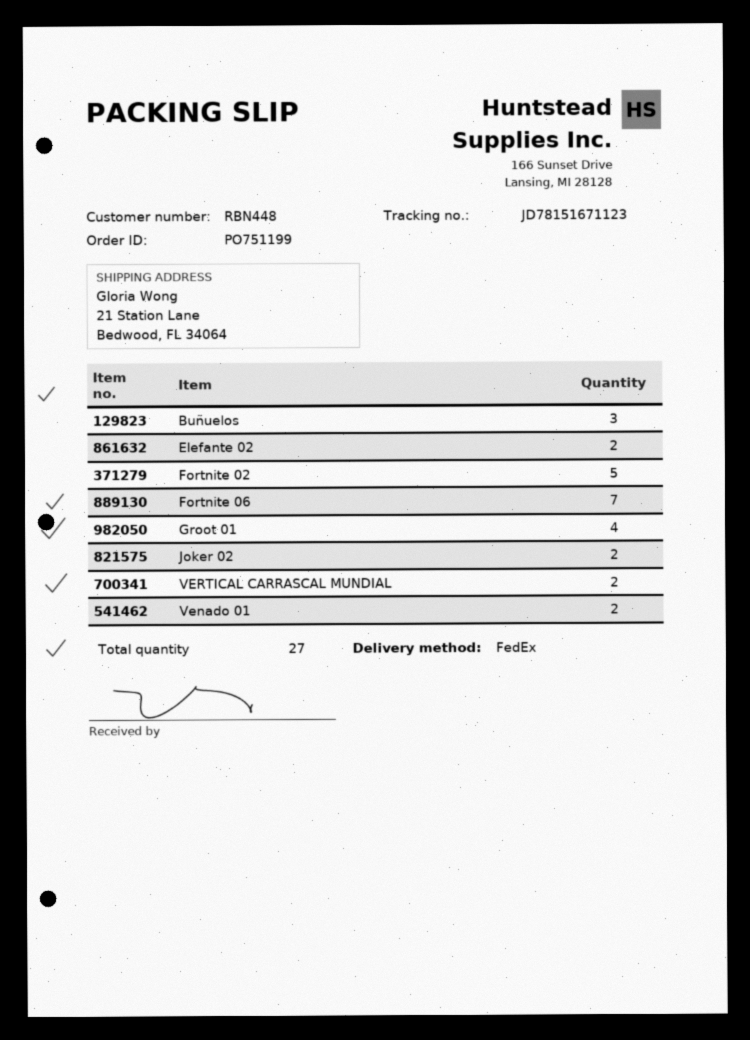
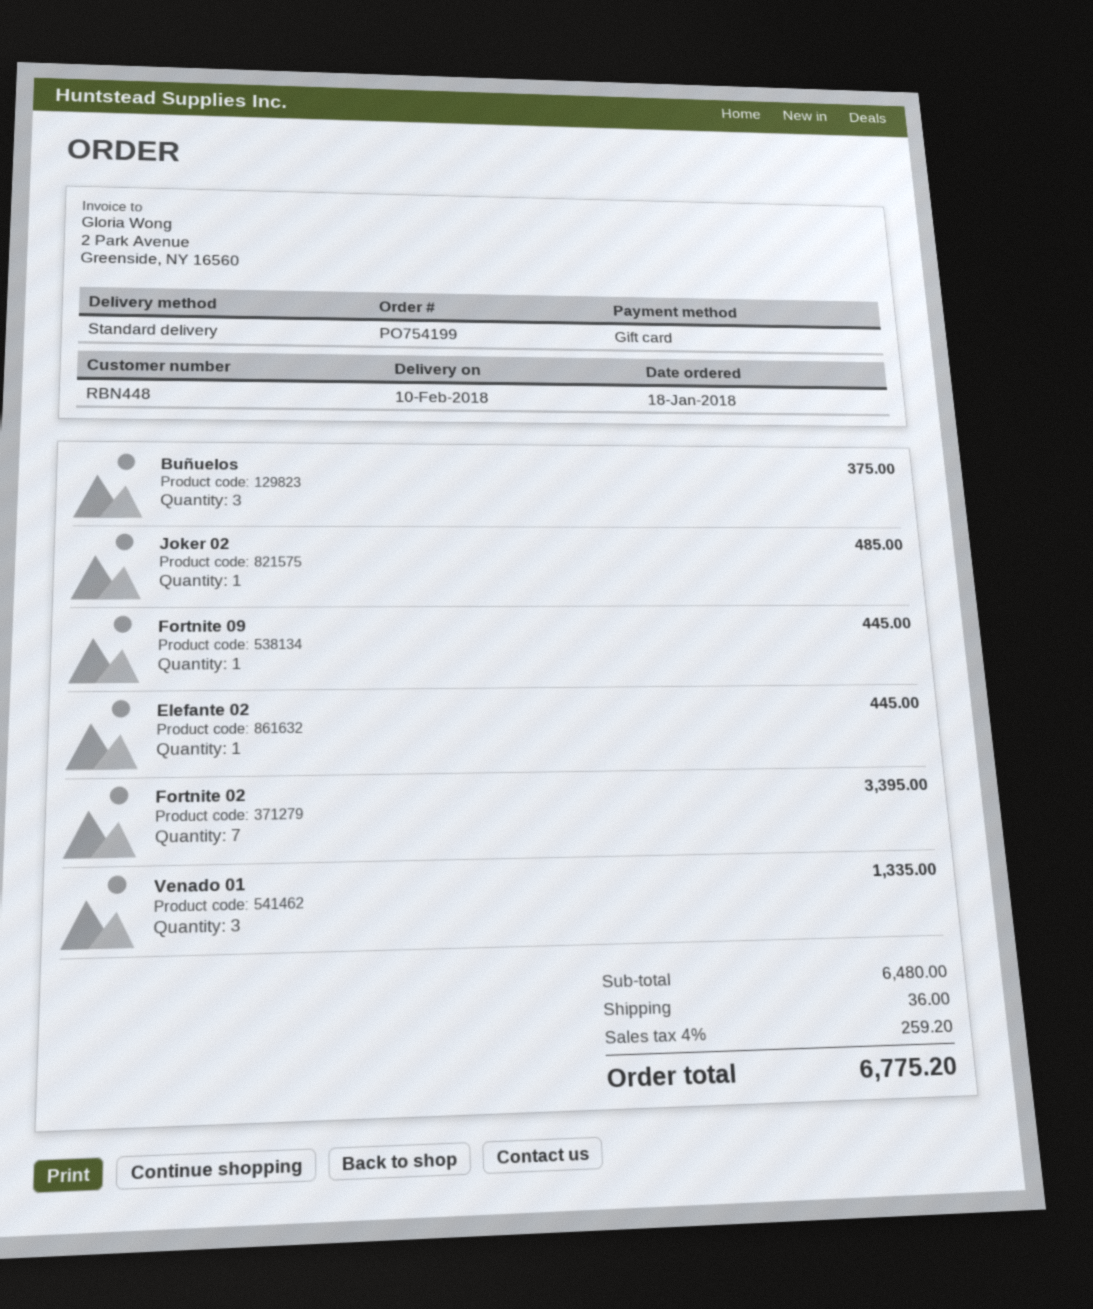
order number: PO751199 -> PO754199
shipping method: FedEx -> standard
Elefante 02: 2 -> 1
Fortnite 02: 5 -> 7
Fortnite 06: 7 -> none
Groot 01: 4 -> none
Joker 02: 2 -> 1
VERTICAL CARRASCAL MUNDIAL: 2 -> none
Venado 01: 2 -> 3
Fortnite 09: none -> 1

